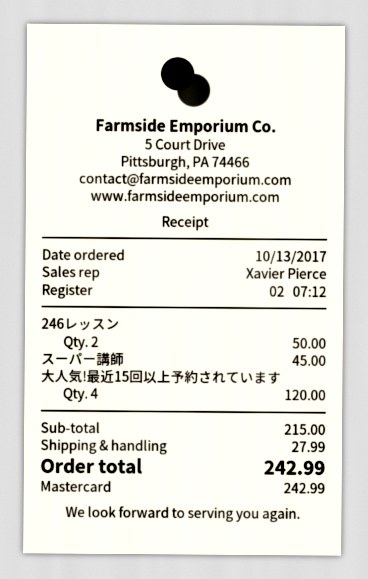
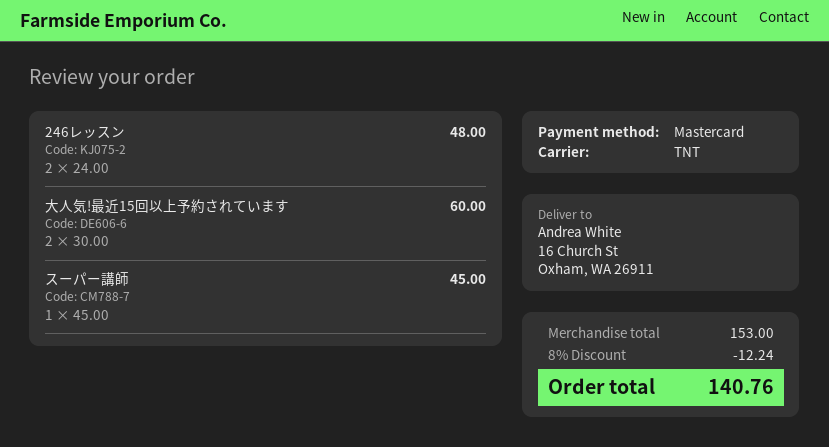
246レッスン: 2 for 50.00 -> 2 for 48.00
大人気!最近15回以上予約されています: 4 for 120.00 -> 2 for 60.00
subtotal: 215.00 -> 153.00
discount: none -> 8% = 12.24
shipping: 27.99 -> none
total: 242.99 -> 140.76

